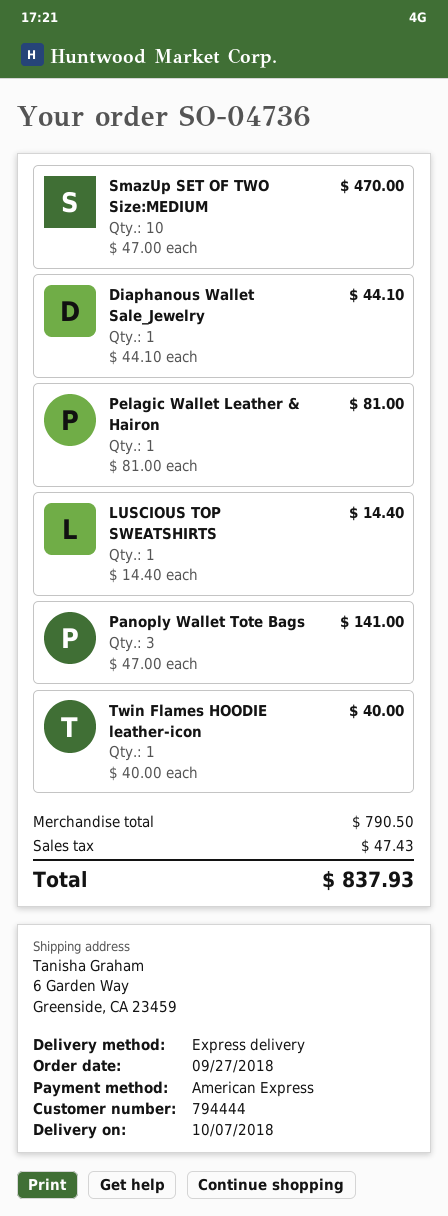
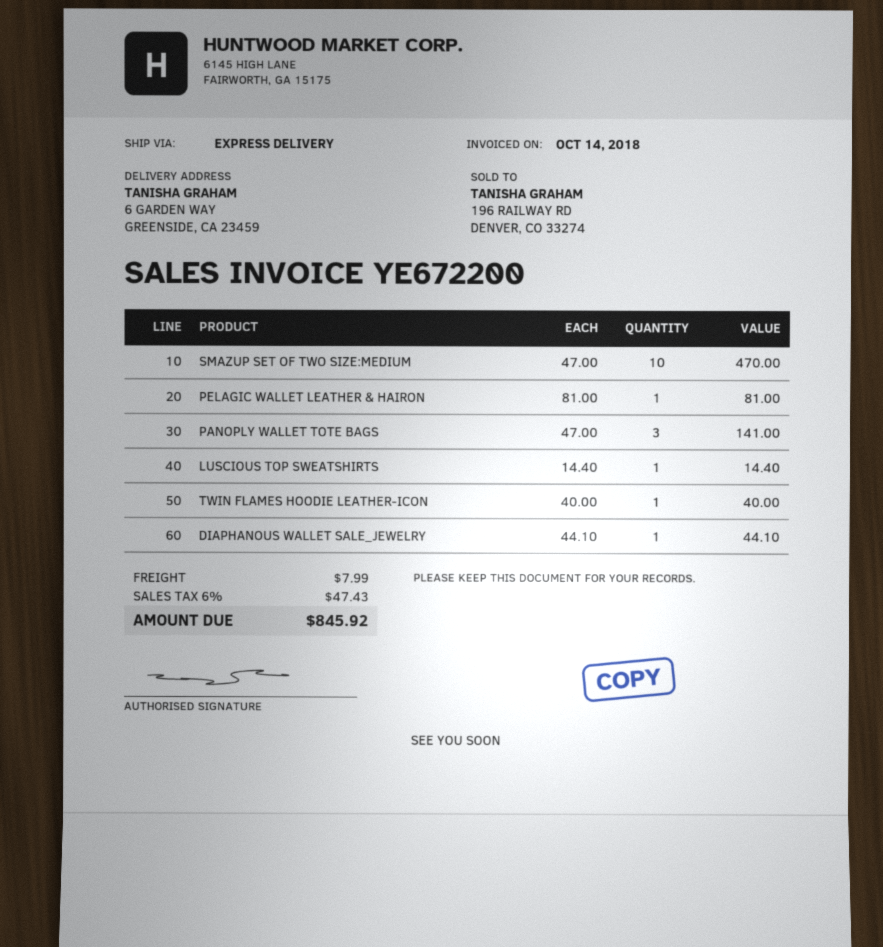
shipping: none -> 7.99
total: 837.93 -> 845.92

